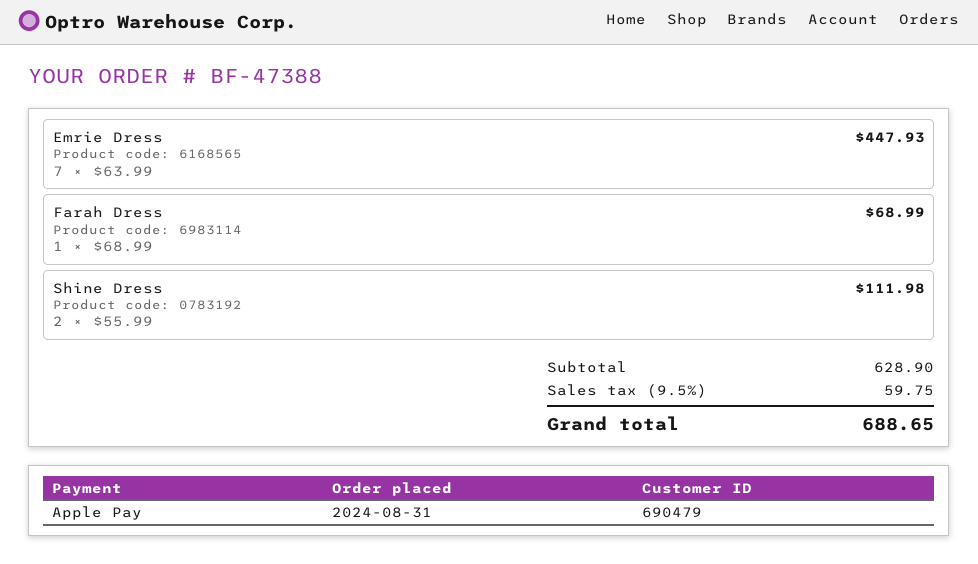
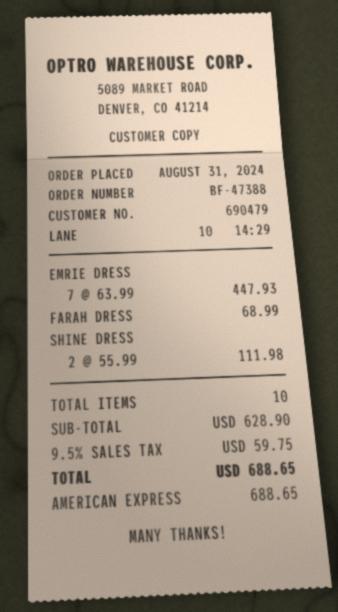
payment method: Apple Pay -> American Express

